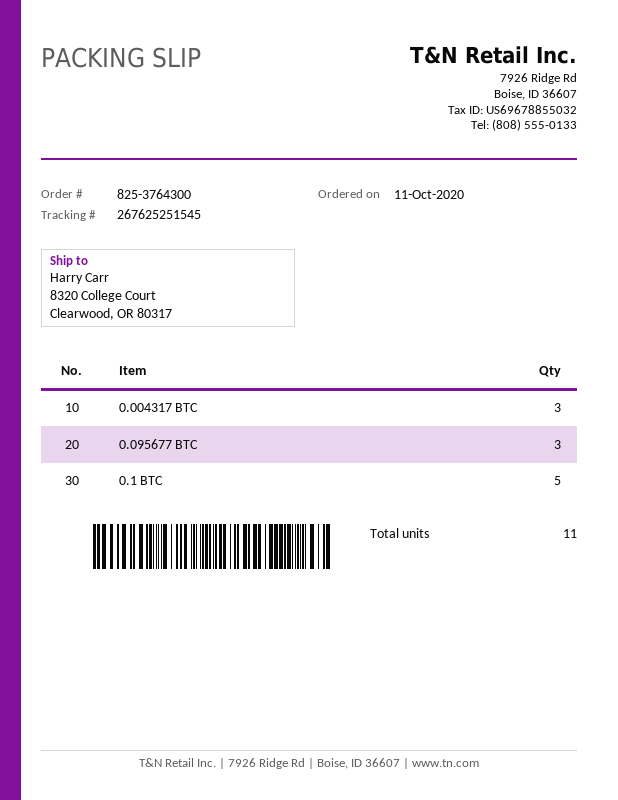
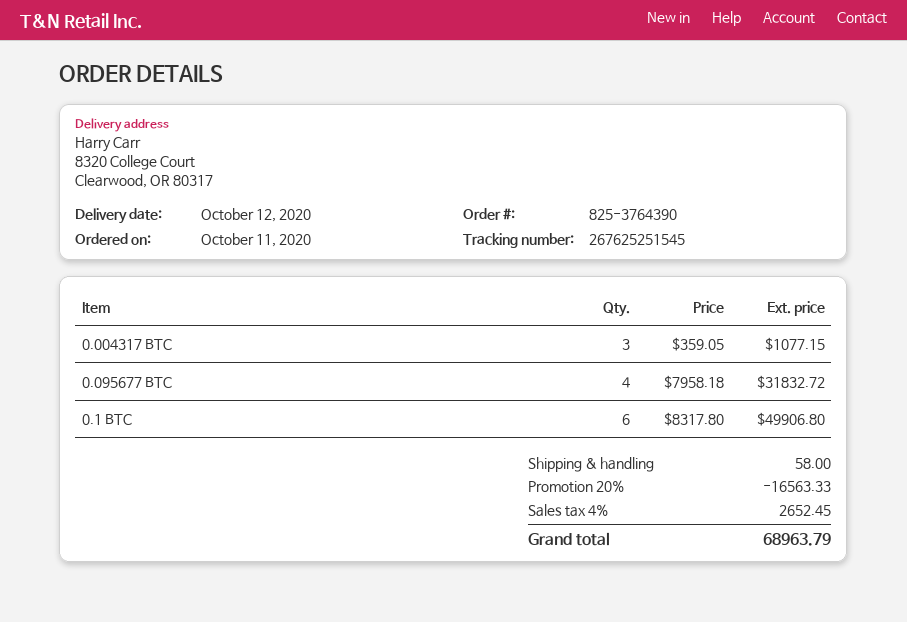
order number: 825-3764300 -> 825-3764390
0.095677 BTC: 3 -> 4
0.1 BTC: 5 -> 6

